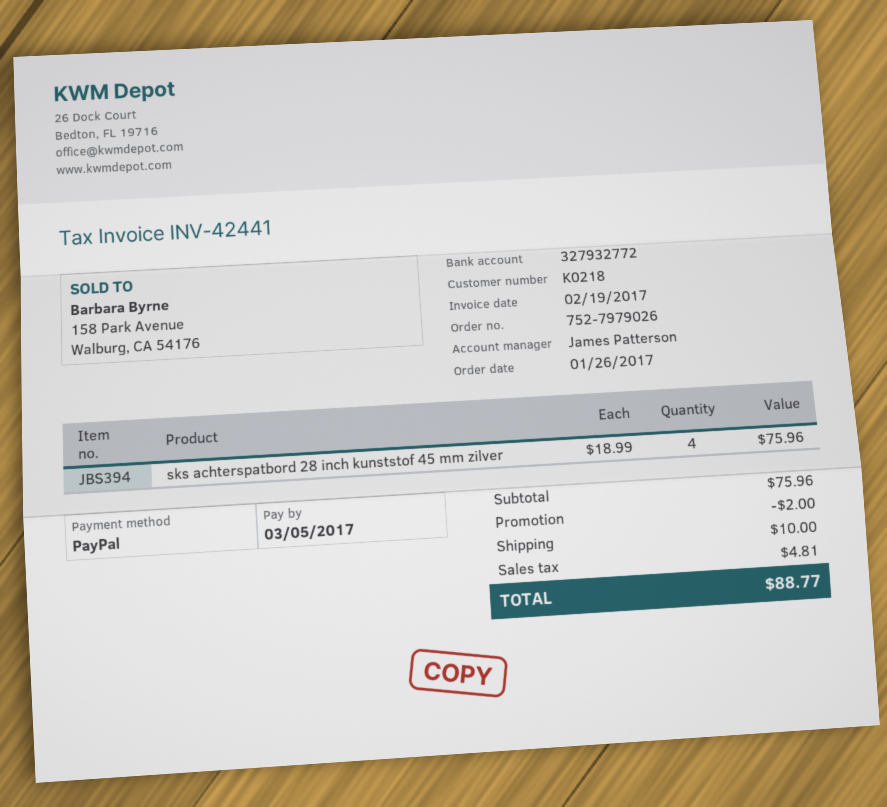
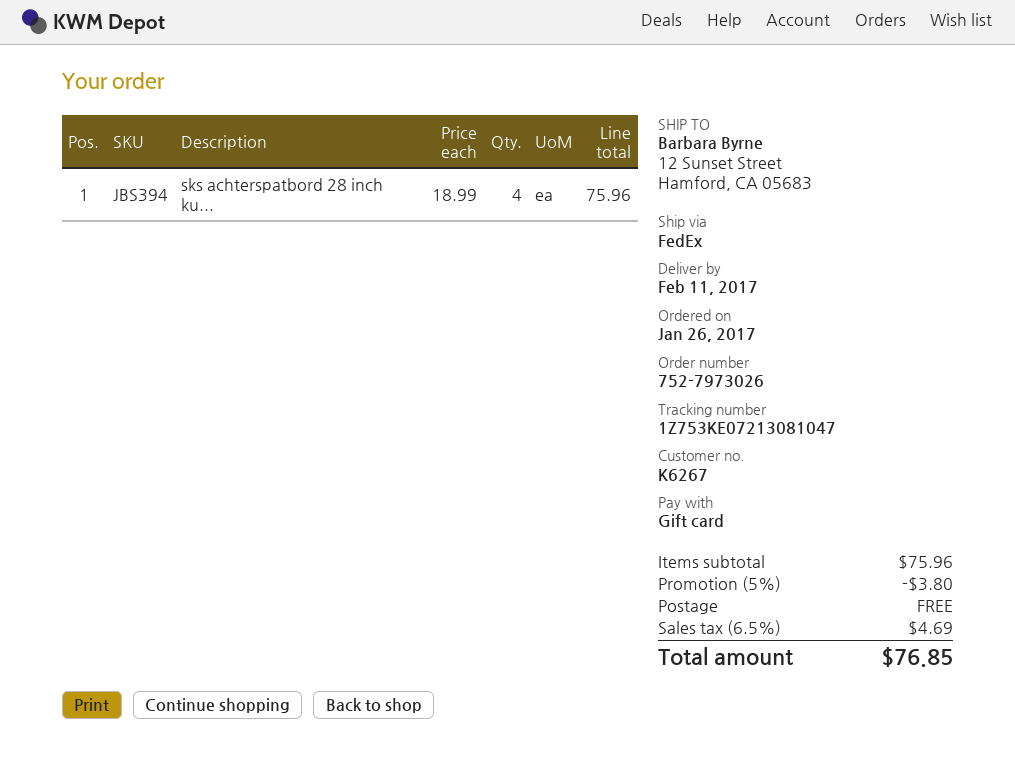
order number: 752-7979026 -> 752-7973026
customer number: K0218 -> K6267
payment method: PayPal -> gift card
discount: 2.00 -> 3.80
shipping: 10.00 -> 0.00
tax: 4.81 -> 4.69
total: 88.77 -> 76.85

